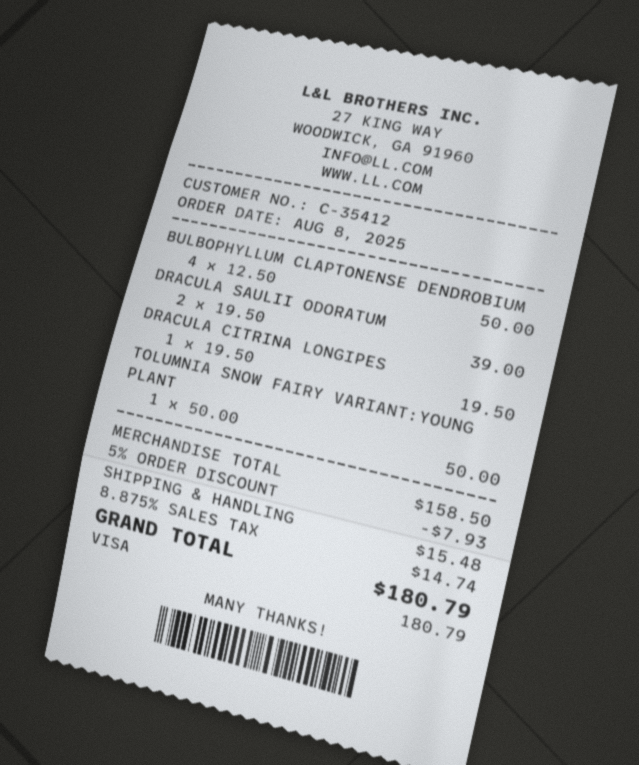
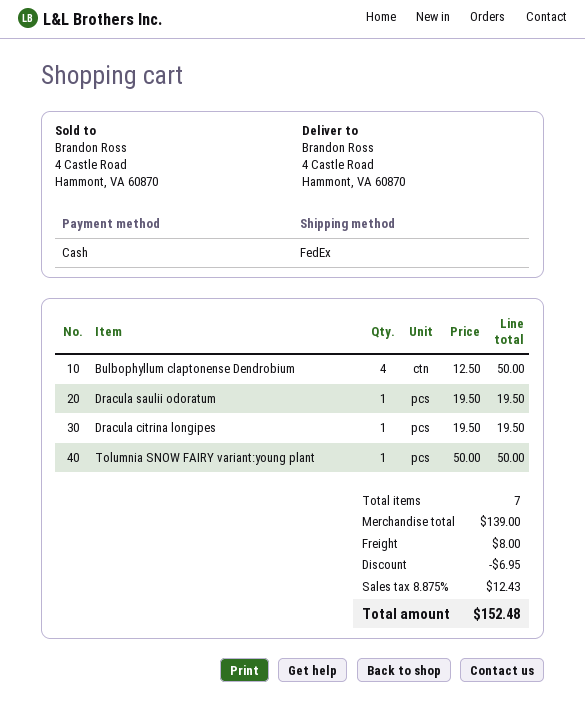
payment method: Visa -> cash
DRACULA SAULII ODORATUM: 2 x 19.50 = 39.00 -> 1 x 19.50 = 19.50
subtotal: 158.50 -> 139.00
discount: 7.93 -> 6.95
shipping: 15.48 -> 8.00
tax: 8.875% = 14.74 -> 8.875% = 12.43
total: 180.79 -> 152.48

